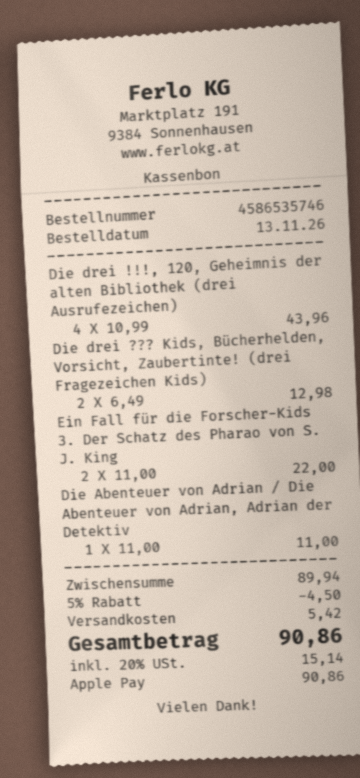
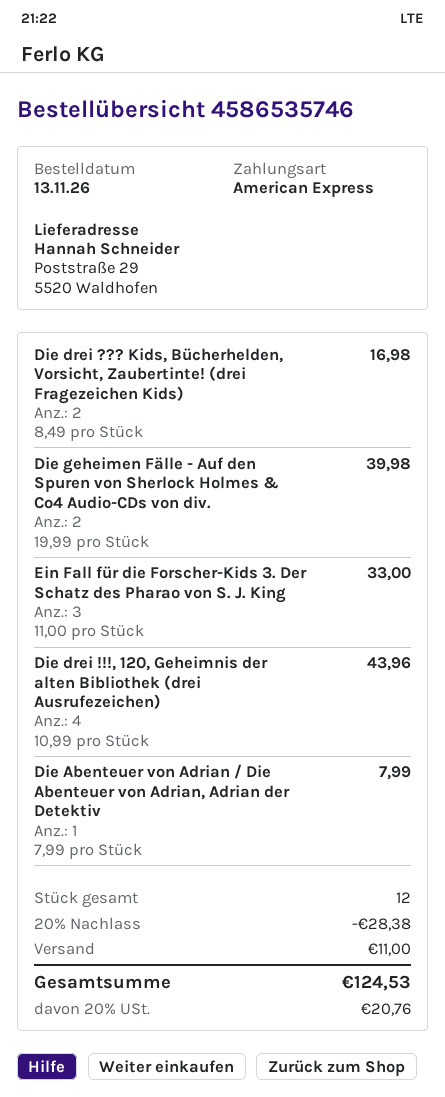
payment method: Apple Pay -> American Express
Die drei ??? Kids, Bücherhelden, Vorsicht, Zaubertinte! (drei Fragezeichen Kids): 2 x 6.49 = 12.98 -> 2 x 8.49 = 16.98
Ein Fall für die Forscher-Kids 3. Der Schatz des Pharao von S. J. King: 2 x 11.00 = 22.00 -> 3 x 11.00 = 33.00
Die Abenteuer von Adrian / Die Abenteuer von Adrian, Adrian der Detektiv: 1 x 11.00 = 11.00 -> 1 x 7.99 = 7.99
Die geheimen Fälle - Auf den Spuren von Sherlock Holmes & Co4 Audio-CDs von div.: none -> 2 x 19.99 = 39.98
discount: 5% = 4.50 -> 20% = 28.38
shipping: 5.42 -> 11.00
tax: 20% = 15.14 -> 20% = 20.76
total: 90.86 -> 124.53

